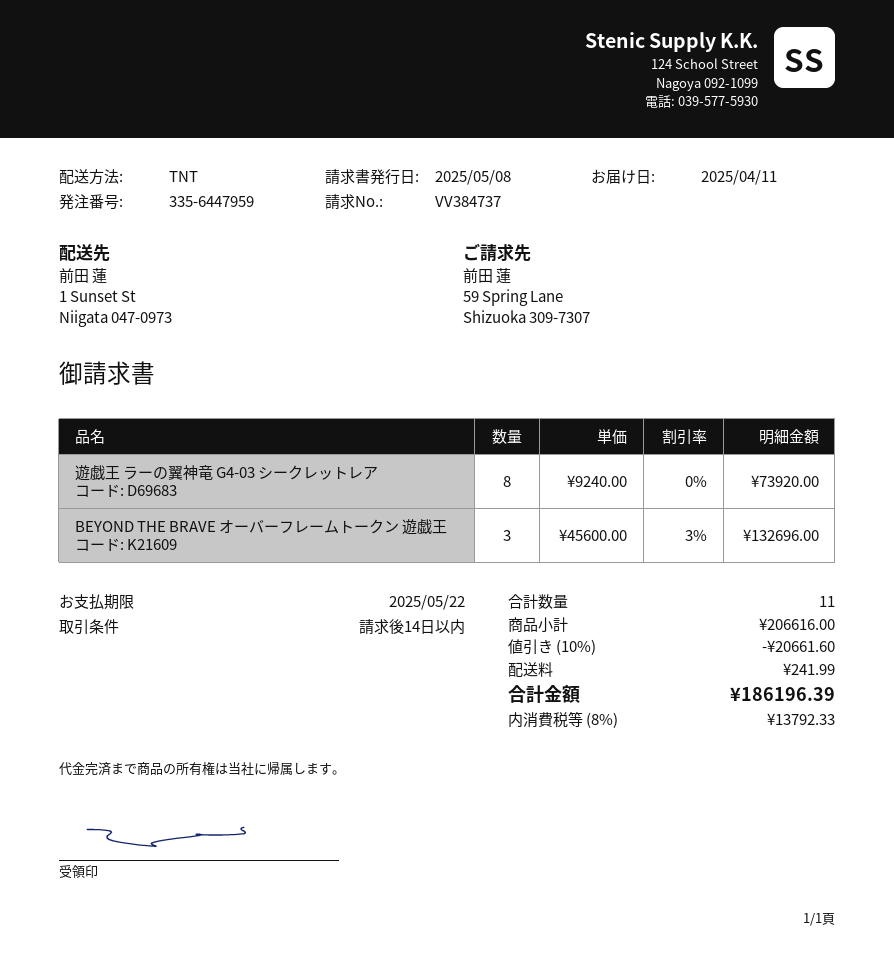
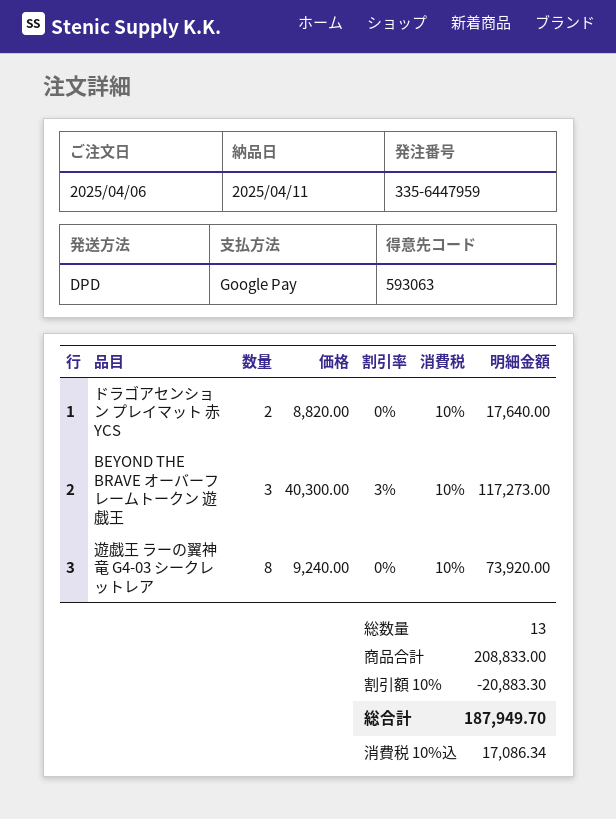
shipping method: TNT -> DPD
BEYOND THE BRAVE オーバーフレームトークン 遊戯王: 3 x 45600.00 - 3% = 132696.00 -> 3 x 40300.00 - 3% = 117273.00
ドラゴアセンション プレイマット 赤 YCS: none -> 2 x 8820.00 = 17640.00
total quantity: 11 -> 13
subtotal: 206616.00 -> 208833.00
discount: 10% = 20661.60 -> 10% = 20883.30
shipping: 241.99 -> none
tax: 8% = 13792.33 -> 10% = 17086.34
total: 186196.39 -> 187949.70

